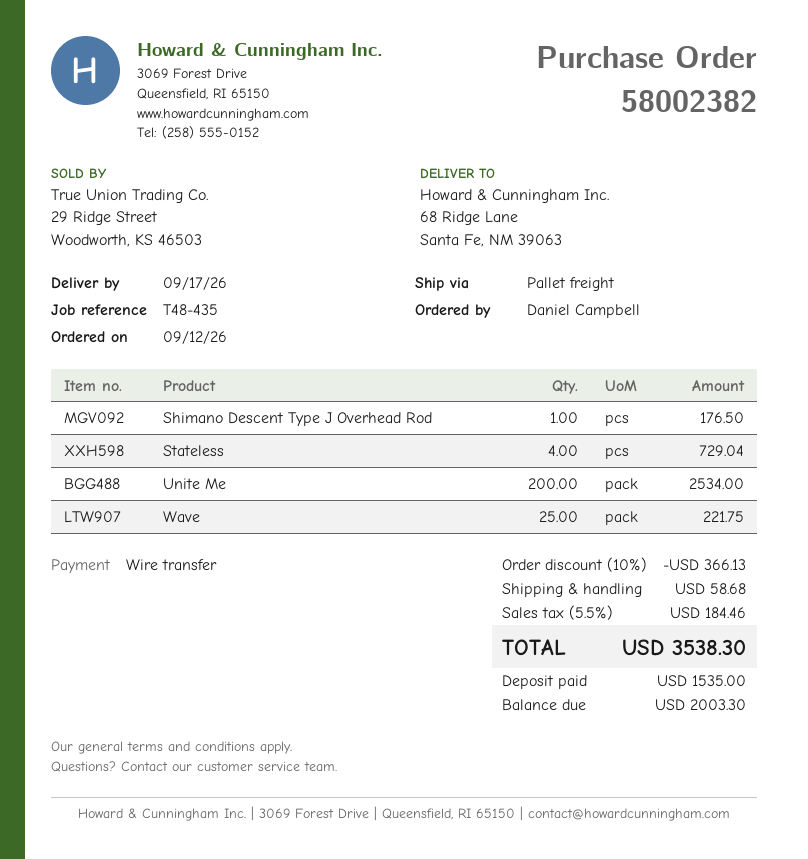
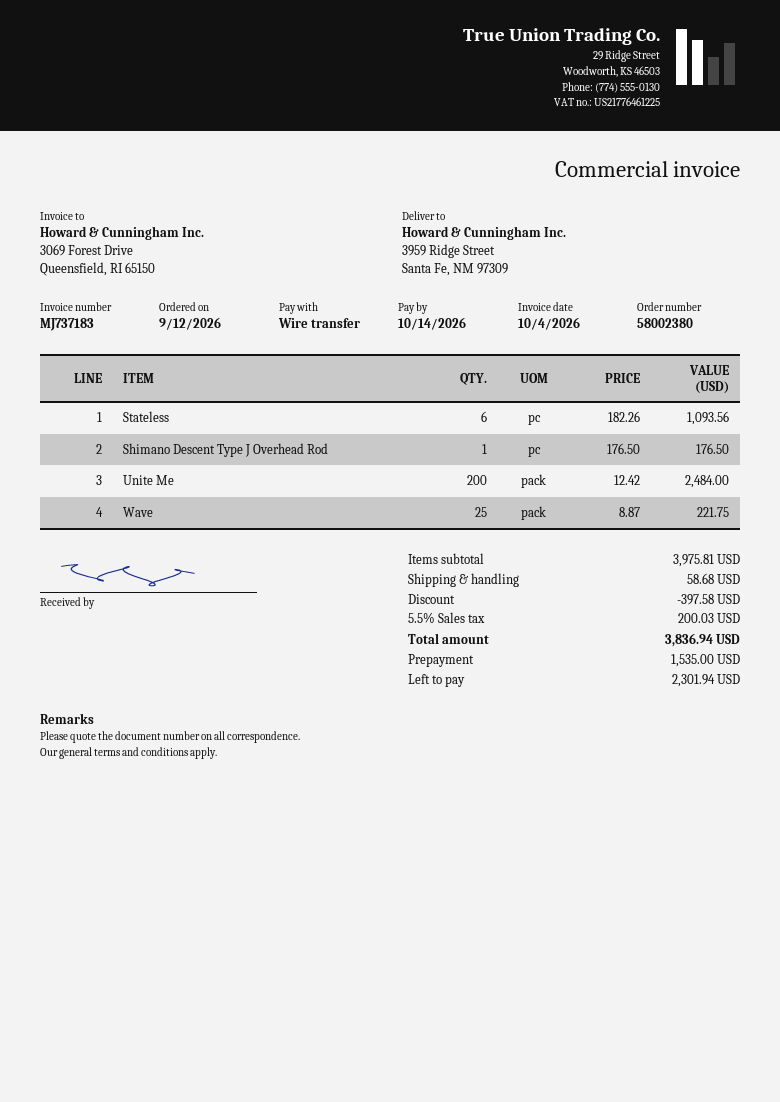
order number: 58002382 -> 58002380
ship to: 68 Ridge Lane, Santa Fe, NM 39063 -> 3959 Ridge Street, Santa Fe, NM 97309
Stateless: 4 for 729.04 -> 6 for 1093.56
Unite Me: 200 for 2534.00 -> 200 for 2484.00
discount: 366.13 -> 397.58
tax: 5.5% = 184.46 -> 5.5% = 200.03
total: 3538.30 -> 3836.94
balance: 2003.30 -> 2301.94

